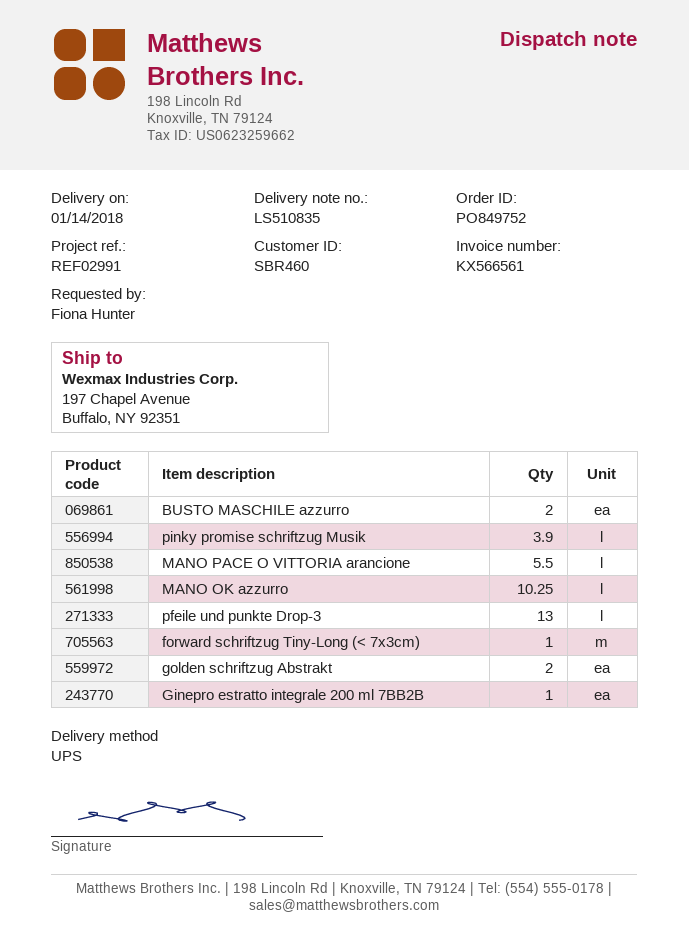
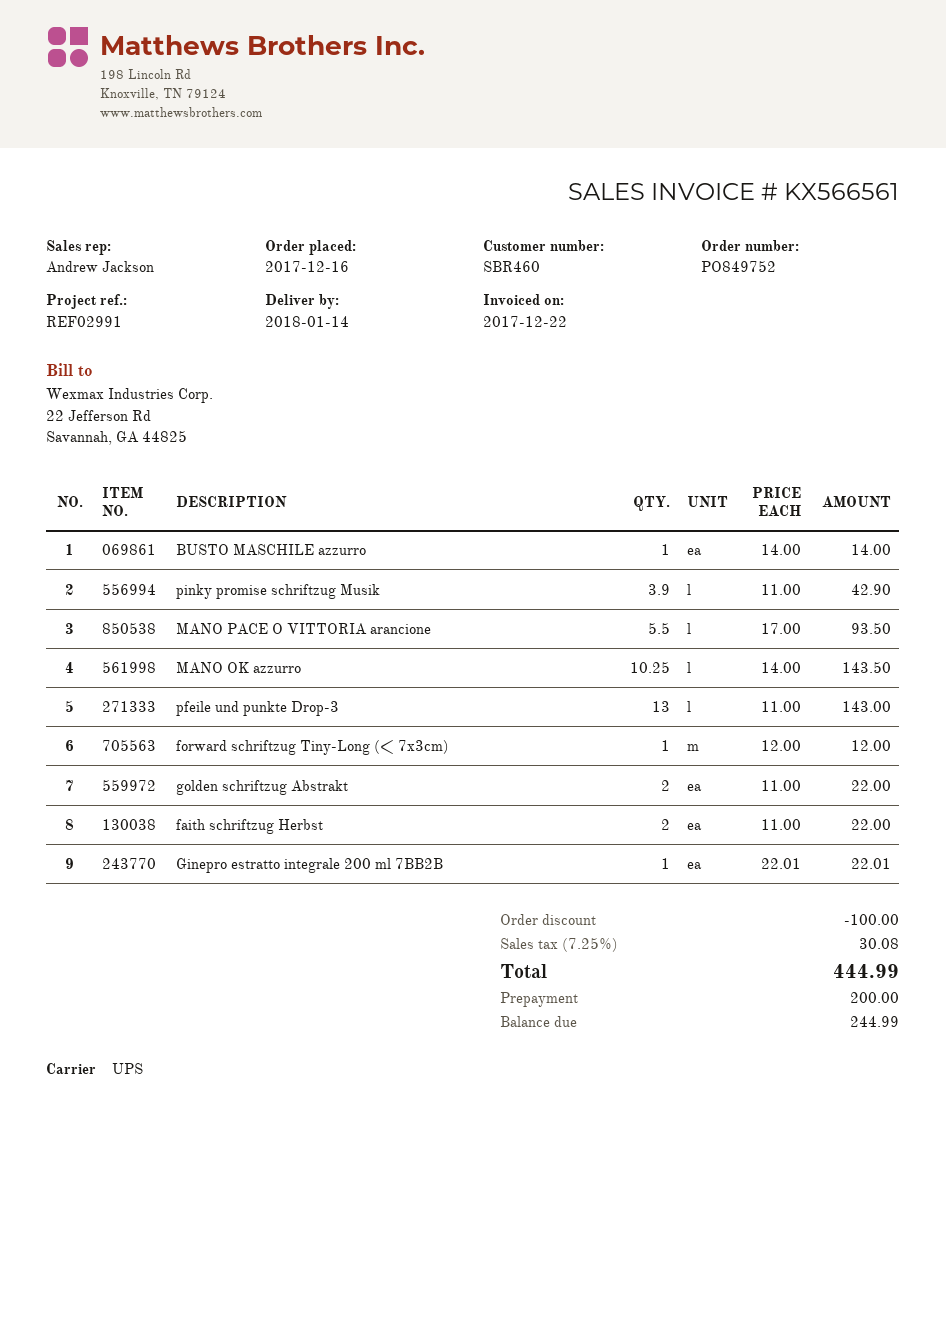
BUSTO MASCHILE azzurro: 2 -> 1
faith schriftzug Herbst: none -> 2

